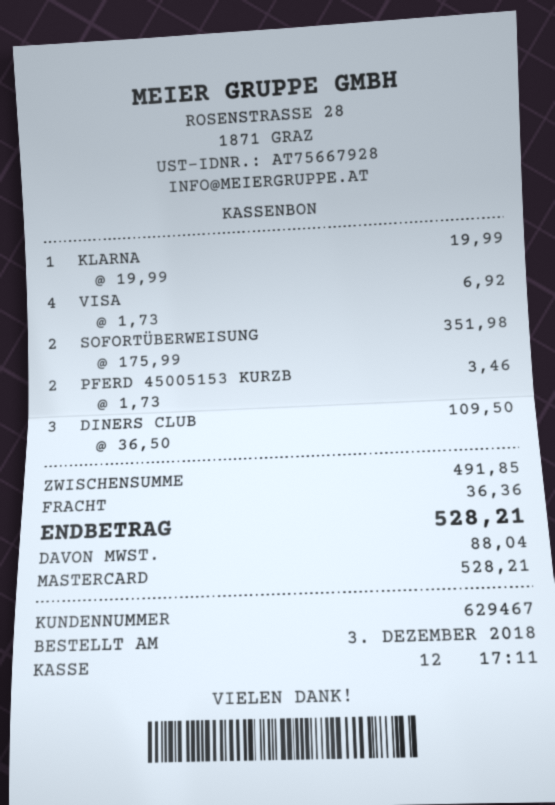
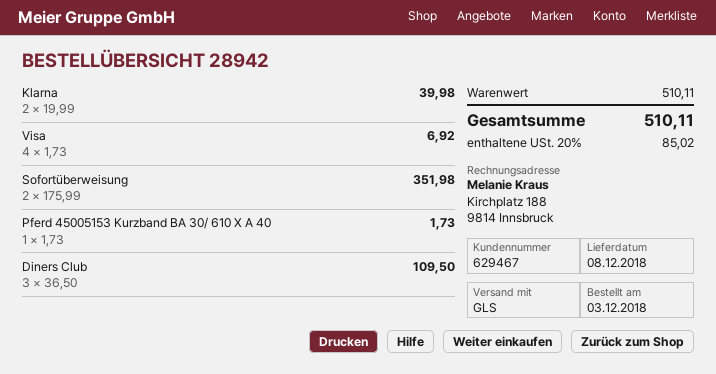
KLARNA: 1 x 19.99 = 19.99 -> 2 x 19.99 = 39.98
PFERD 45005153 KURZB: 2 x 1.73 = 3.46 -> 1 x 1.73 = 1.73
subtotal: 491.85 -> 510.11
shipping: 36.36 -> none
tax: 88.04 -> 85.02
total: 528.21 -> 510.11

